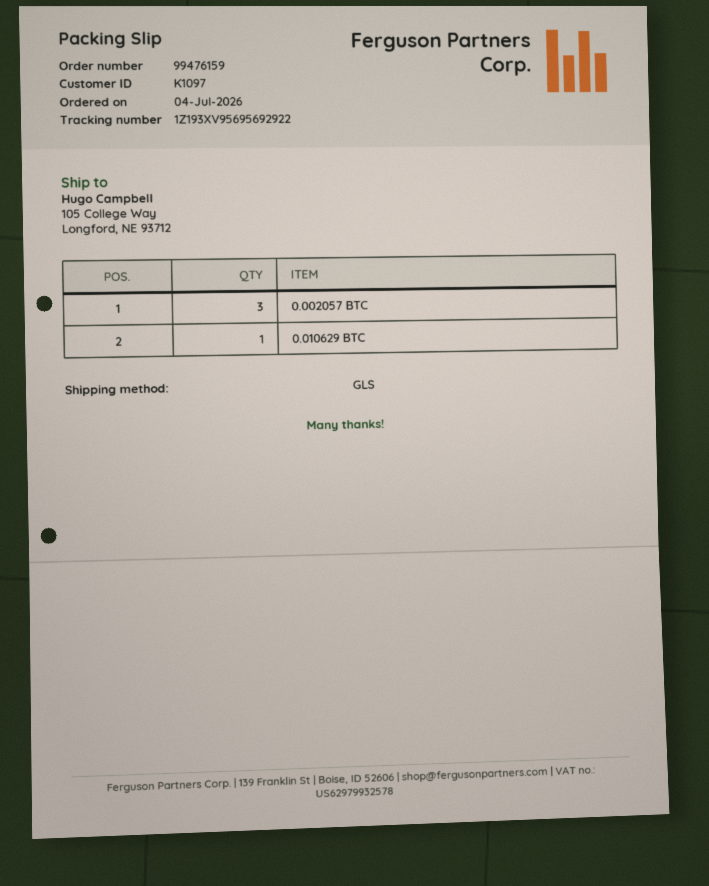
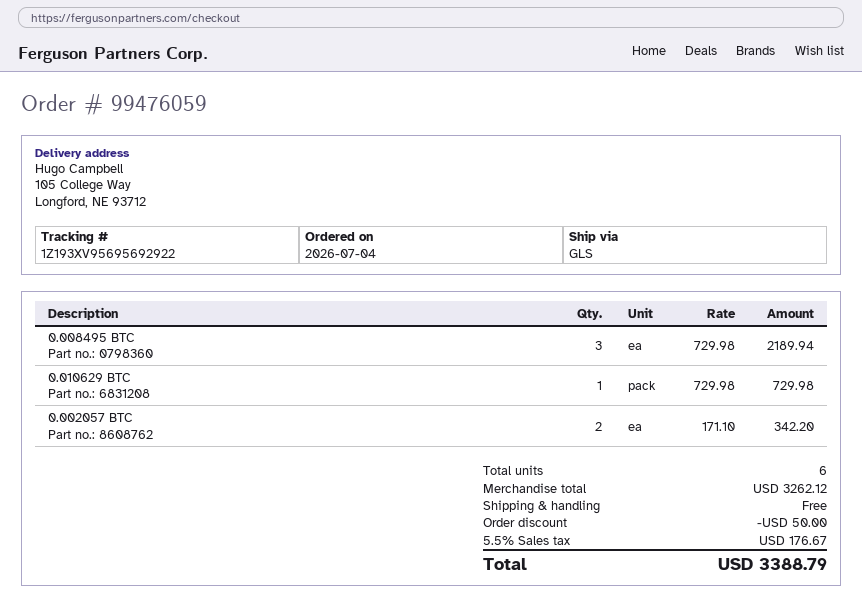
order number: 99476159 -> 99476059
0.002057 BTC: 3 -> 2
0.008495 BTC: none -> 3

